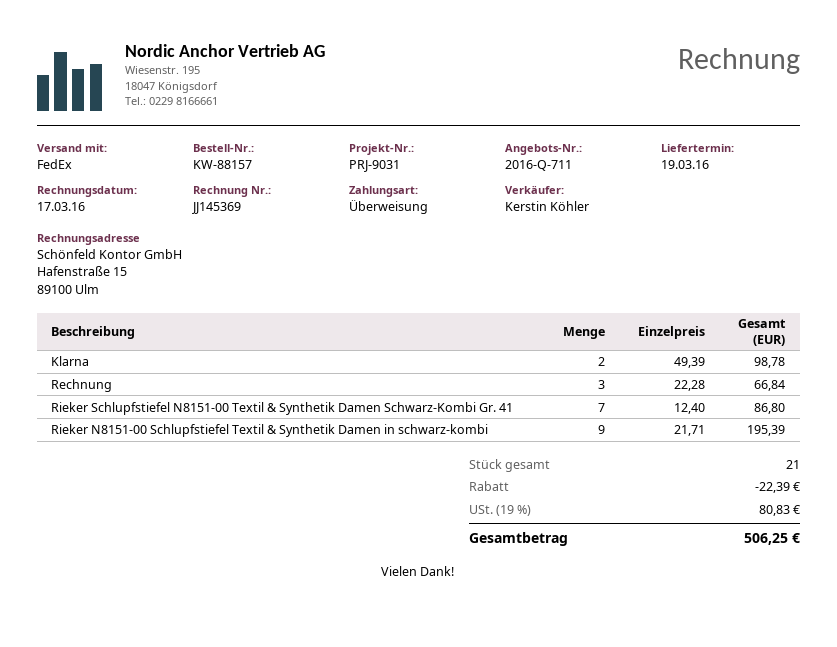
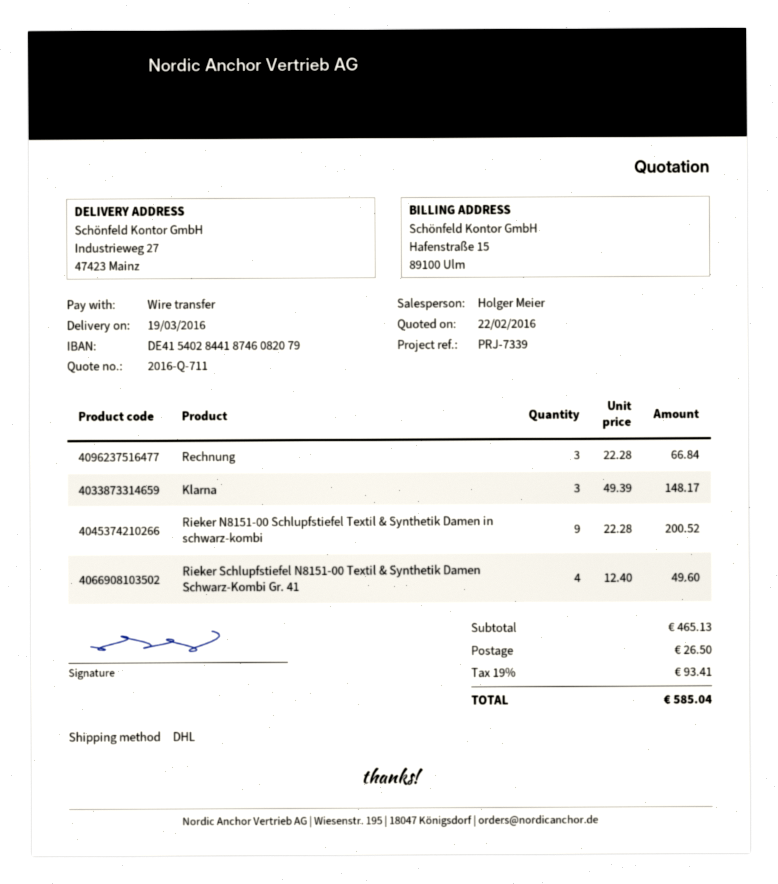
reference: PRJ-9031 -> PRJ-7339
sales rep: Kerstin Köhler -> Holger Meier
shipping method: FedEx -> DHL
Klarna: 2 x 49.39 = 98.78 -> 3 x 49.39 = 148.17
Rieker Schlupfstiefel N8151-00 Textil & Synthetik Damen Schwarz-Kombi Gr. 41: 7 x 12.40 = 86.80 -> 4 x 12.40 = 49.60
Rieker N8151-00 Schlupfstiefel Textil & Synthetik Damen in schwarz-kombi: 9 x 21.71 = 195.39 -> 9 x 22.28 = 200.52
discount: 22.39 -> none
shipping: none -> 26.50
tax: 19% = 80.83 -> 19% = 93.41
total: 506.25 -> 585.04

